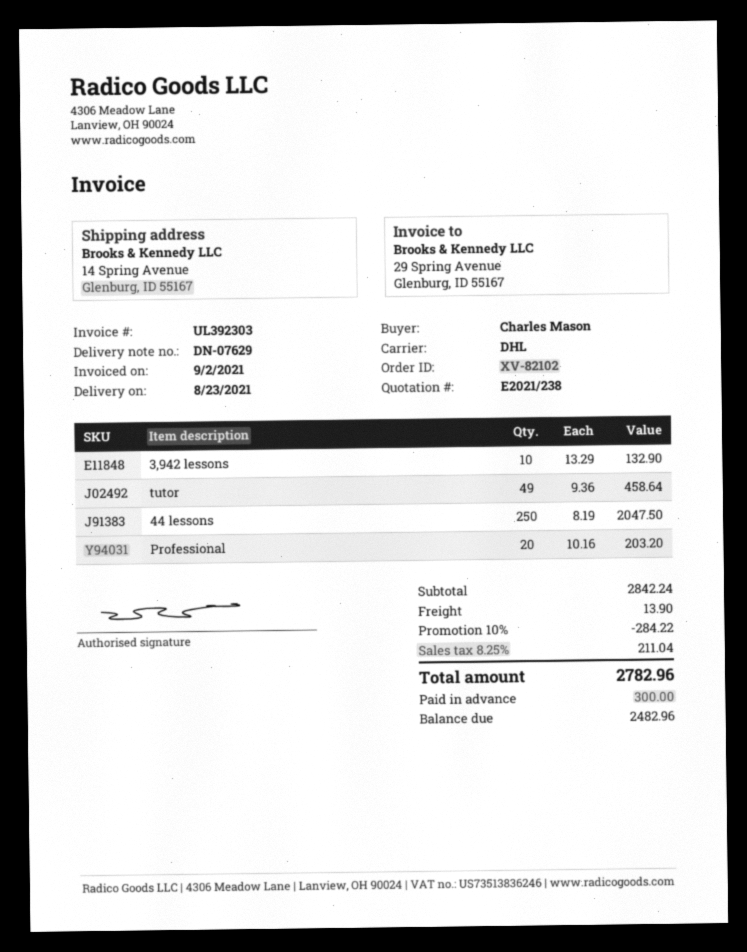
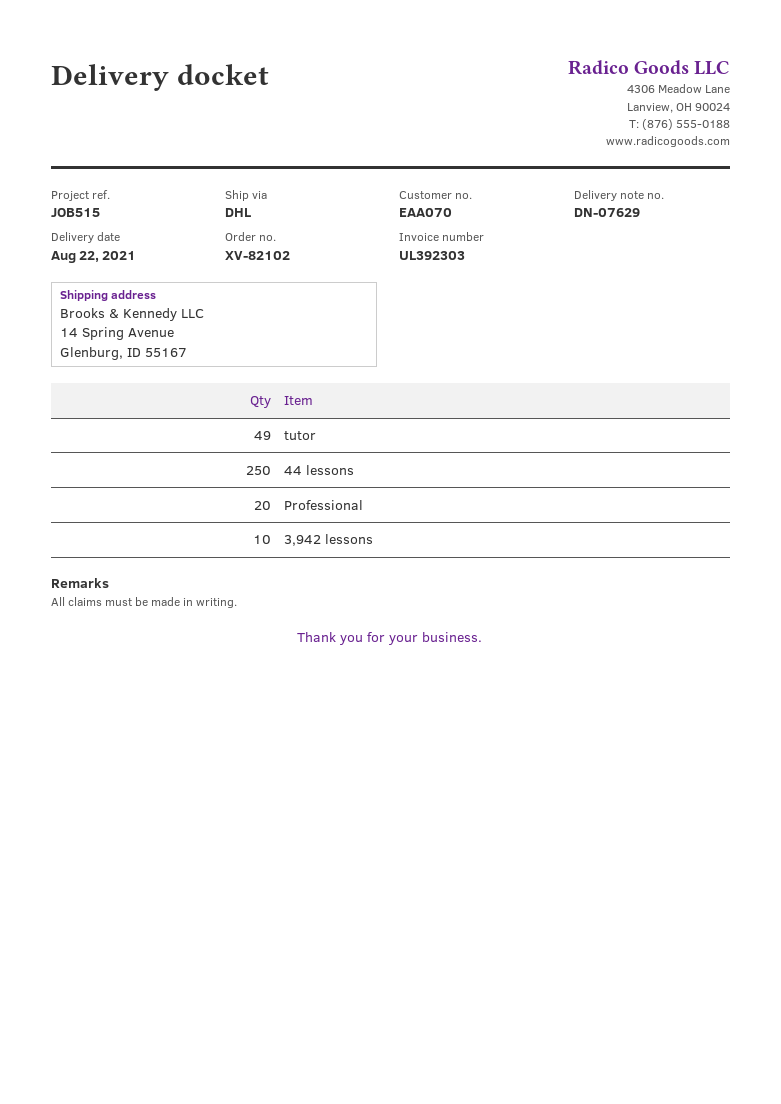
delivery date: 2021-08-23 -> 2021-08-22

